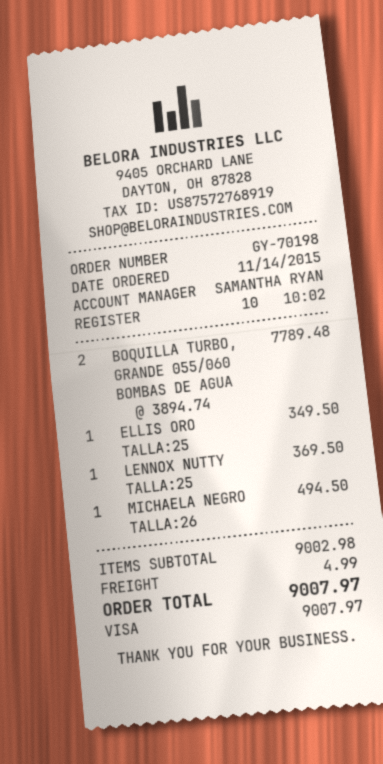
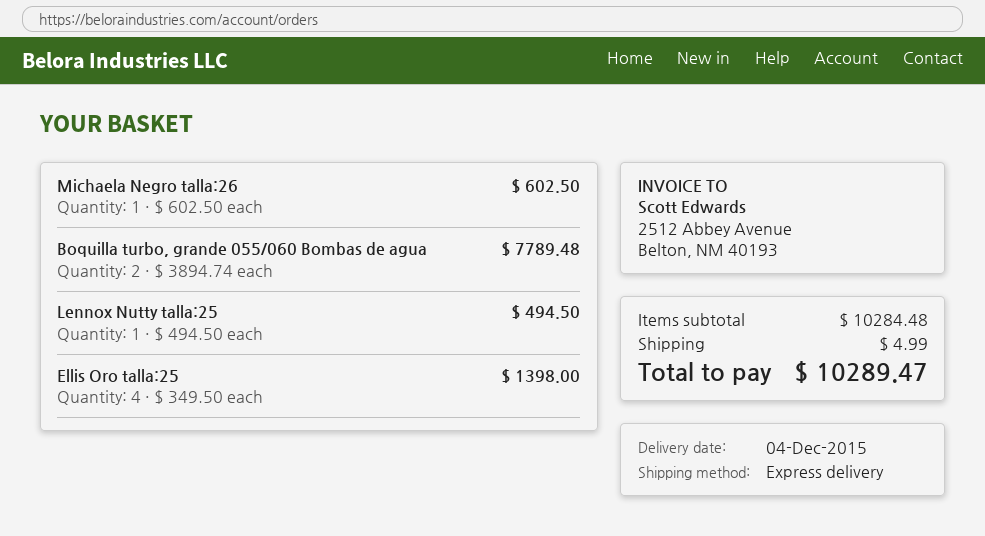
ELLIS ORO TALLA:25: 1 x 349.50 = 349.50 -> 4 x 349.50 = 1398.00
LENNOX NUTTY TALLA:25: 1 x 369.50 = 369.50 -> 1 x 494.50 = 494.50
MICHAELA NEGRO TALLA:26: 1 x 494.50 = 494.50 -> 1 x 602.50 = 602.50
subtotal: 9002.98 -> 10284.48
total: 9007.97 -> 10289.47

